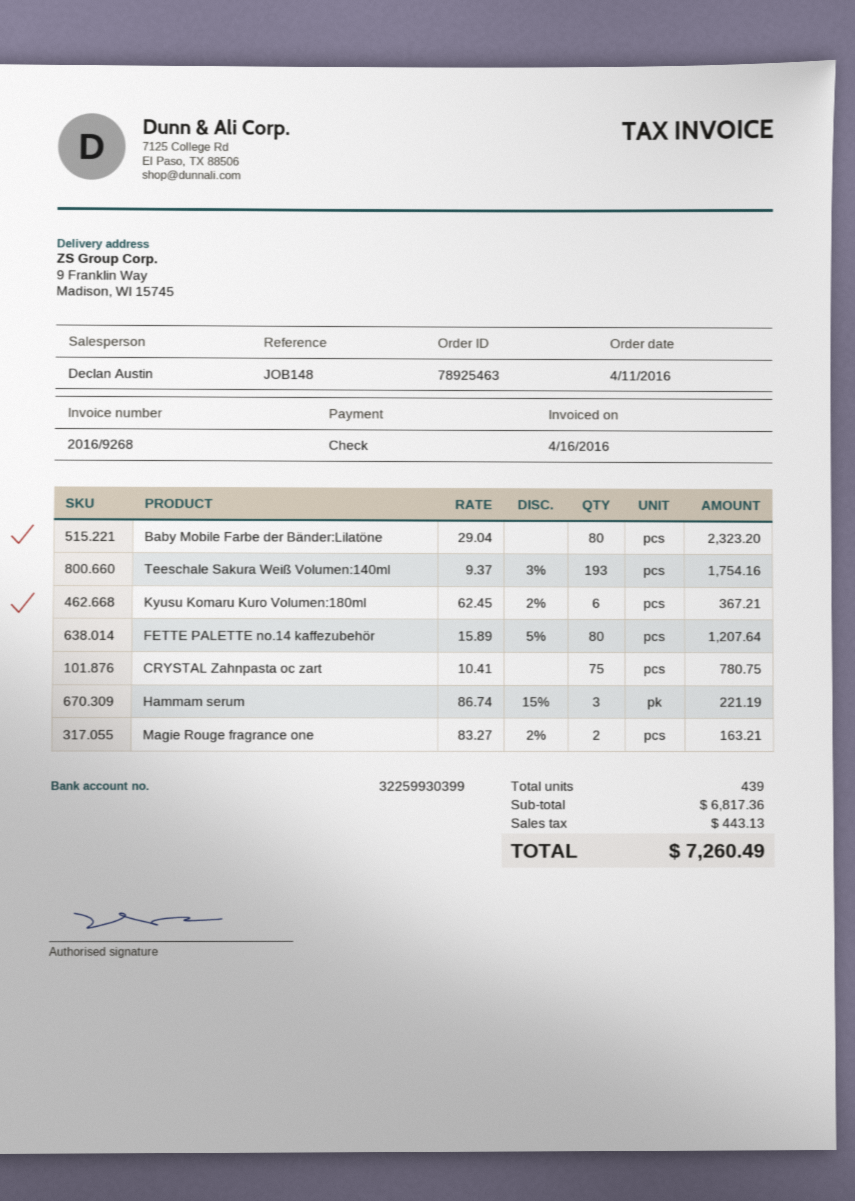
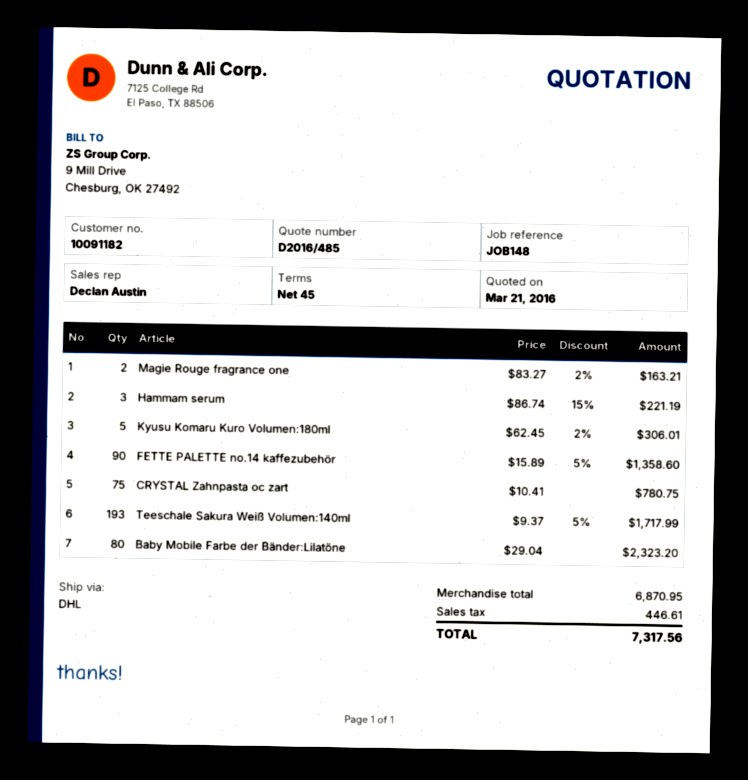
Teeschale Sakura Weiß Volumen:140ml: 193 x 9.37 - 3% = 1754.16 -> 193 x 9.37 - 5% = 1717.99
Kyusu Komaru Kuro Volumen:180ml: 6 x 62.45 - 2% = 367.21 -> 5 x 62.45 - 2% = 306.01
FETTE PALETTE no.14 kaffezubehör: 80 x 15.89 - 5% = 1207.64 -> 90 x 15.89 - 5% = 1358.60
subtotal: 6817.36 -> 6870.95
tax: 443.13 -> 446.61
total: 7260.49 -> 7317.56

